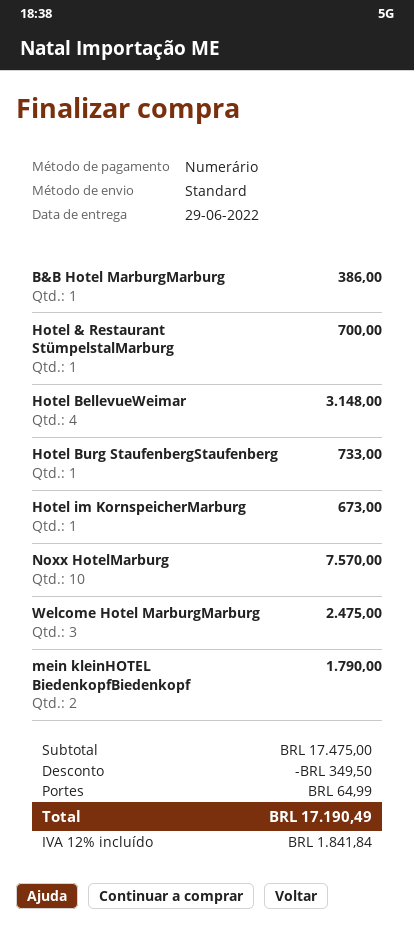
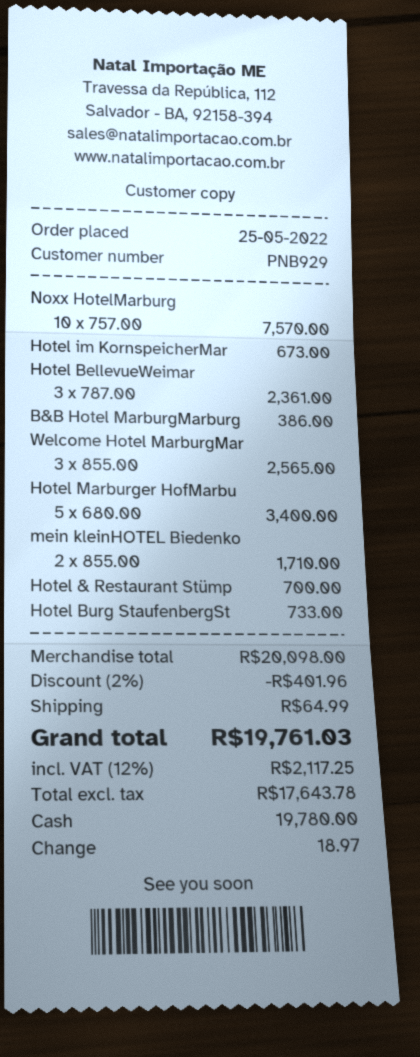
Hotel BellevueWeimar: 4 for 3148.00 -> 3 for 2361.00
Welcome Hotel MarburgMarburg: 3 for 2475.00 -> 3 for 2565.00
mein kleinHOTEL BiedenkopfBiedenkopf: 2 for 1790.00 -> 2 for 1710.00
Hotel Marburger HofMarbu: none -> 5 for 3400.00
subtotal: 17475.00 -> 20098.00
discount: 349.50 -> 401.96
tax: 12% = 1841.84 -> 12% = 2117.25
total: 17190.49 -> 19761.03

